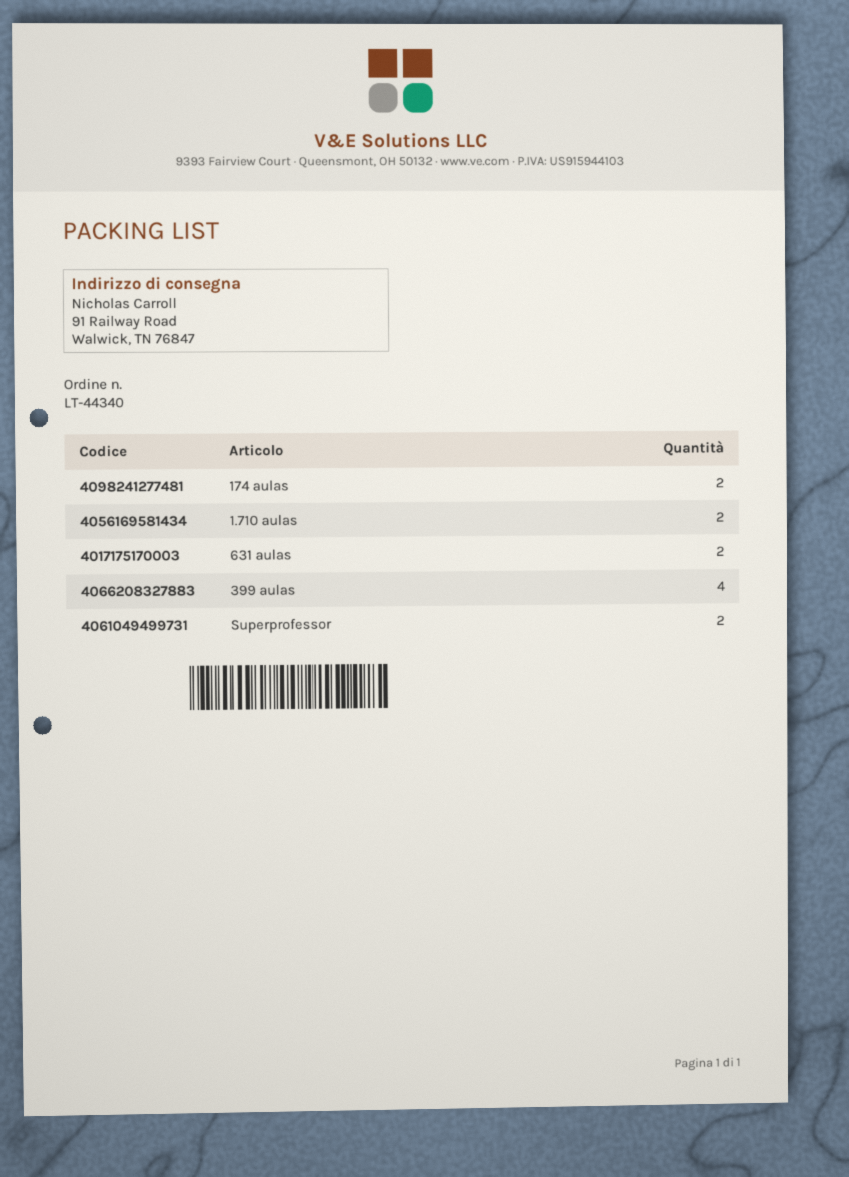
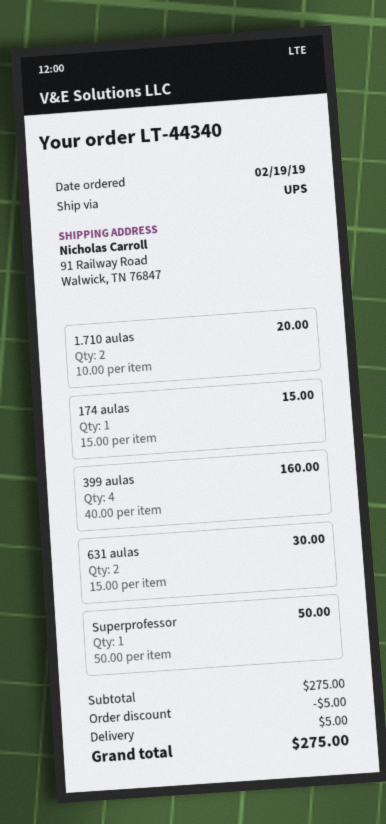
174 aulas: 2 -> 1
Superprofessor: 2 -> 1

